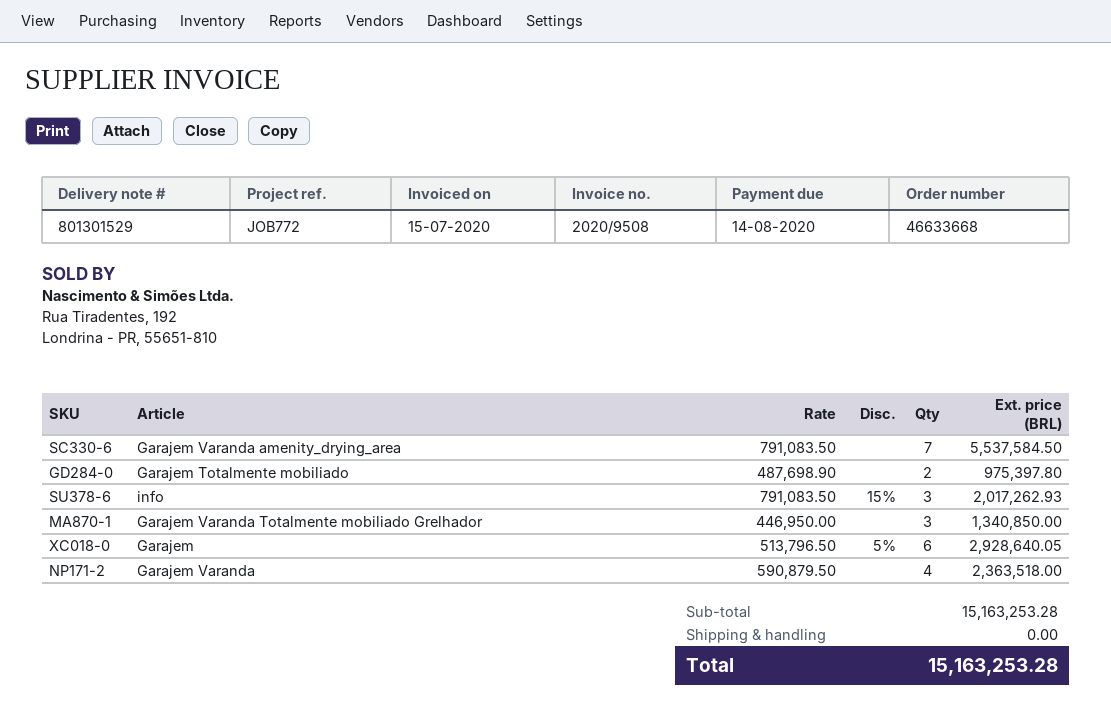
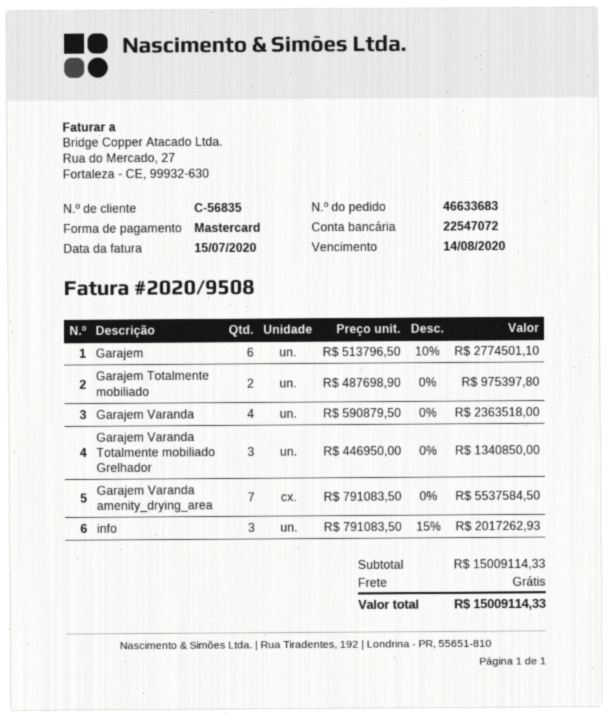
order number: 46633668 -> 46633683
Garajem: 6 x 513796.50 - 5% = 2928640.05 -> 6 x 513796.50 - 10% = 2774501.10
subtotal: 15163253.28 -> 15009114.33
total: 15163253.28 -> 15009114.33

